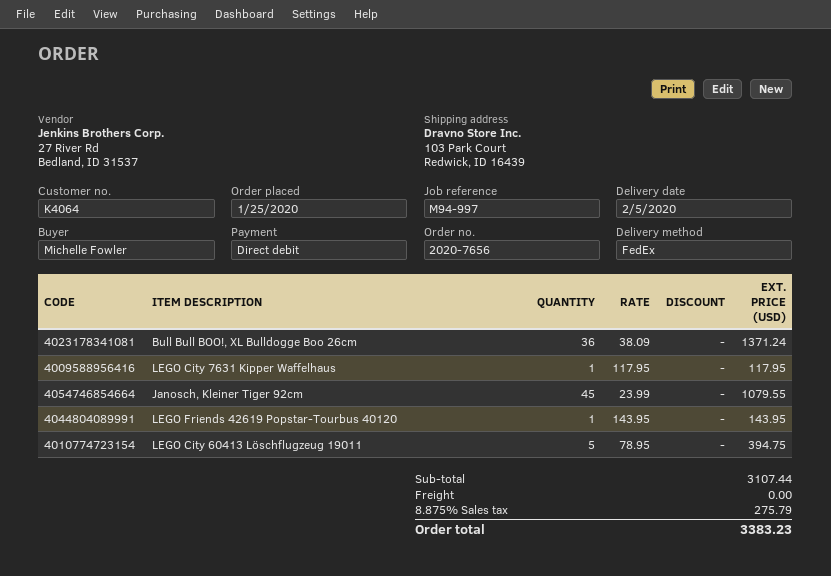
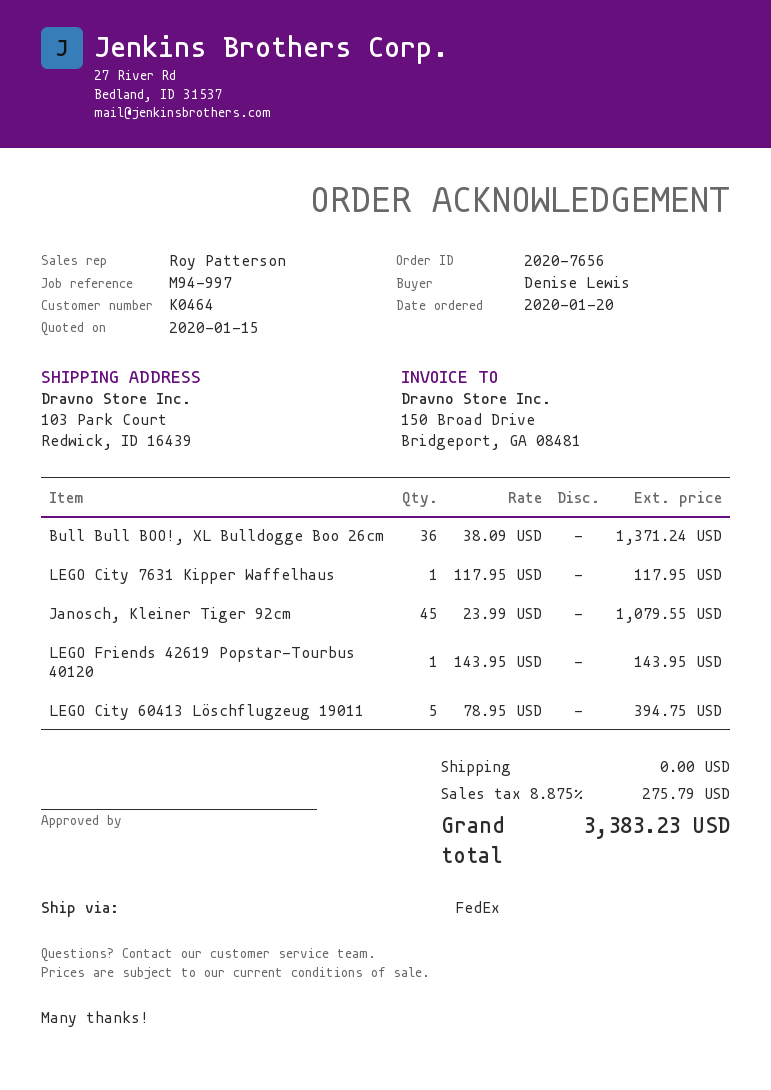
order date: 2020-01-25 -> 2020-01-20
customer number: K4064 -> K0464
ordered by: Michelle Fowler -> Denise Lewis

